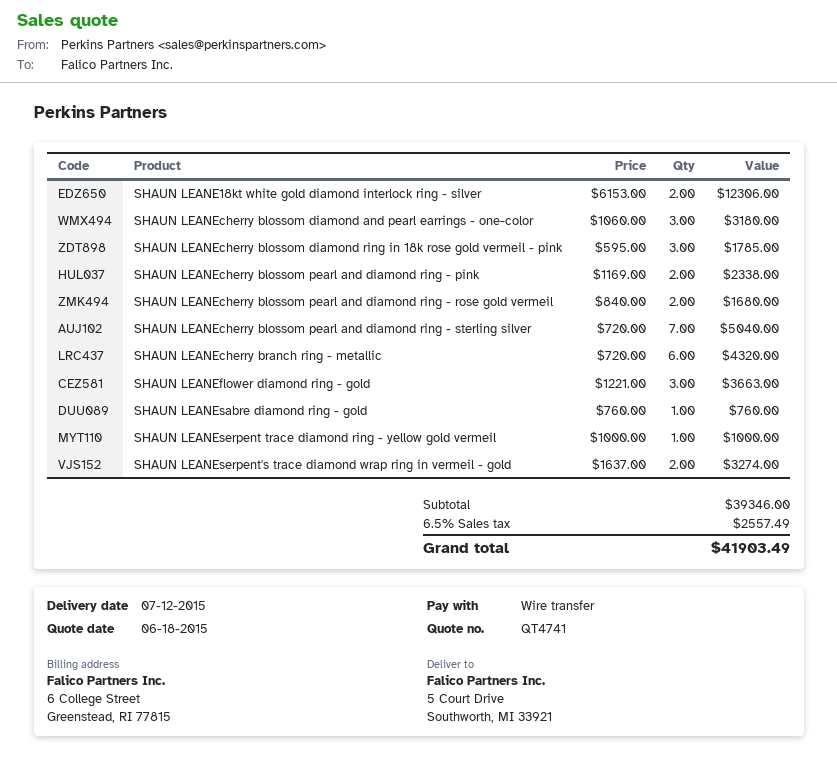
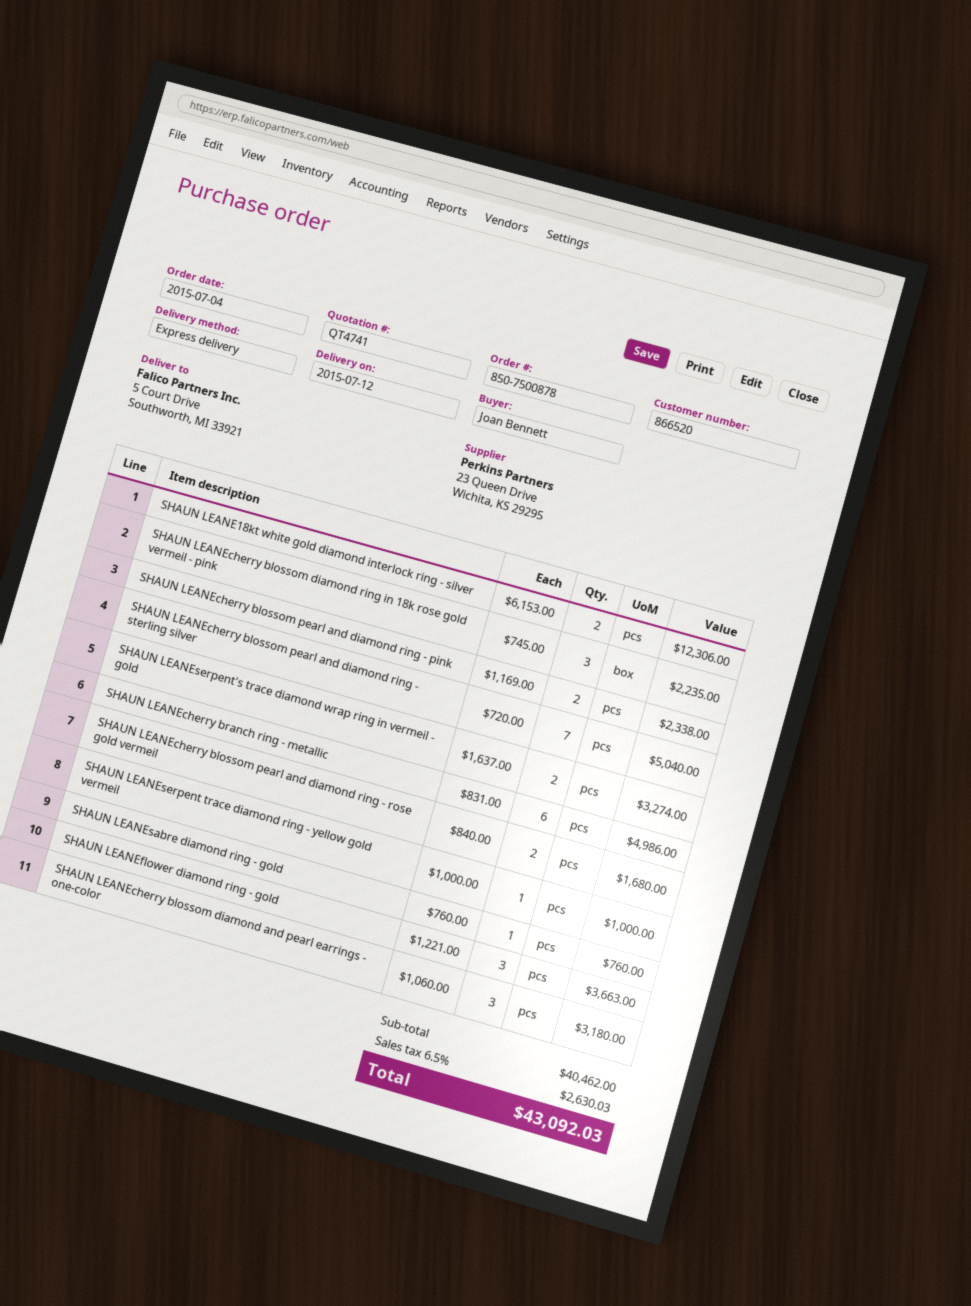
SHAUN LEANEcherry blossom diamond ring in 18k rose gold vermeil - pink: 3 x 595.00 = 1785.00 -> 3 x 745.00 = 2235.00
SHAUN LEANEcherry branch ring - metallic: 6 x 720.00 = 4320.00 -> 6 x 831.00 = 4986.00
subtotal: 39346.00 -> 40462.00
tax: 6.5% = 2557.49 -> 6.5% = 2630.03
total: 41903.49 -> 43092.03

